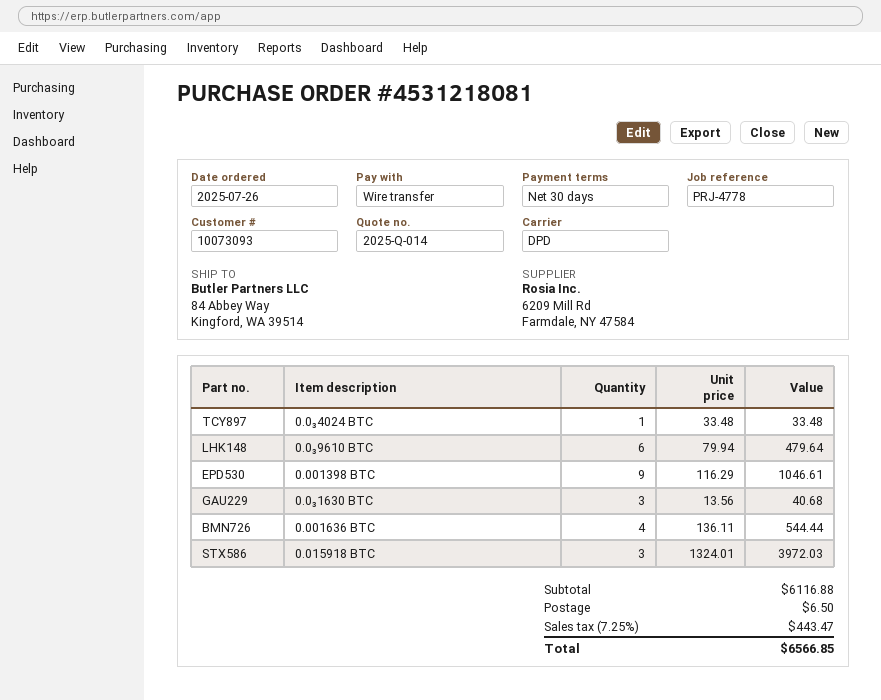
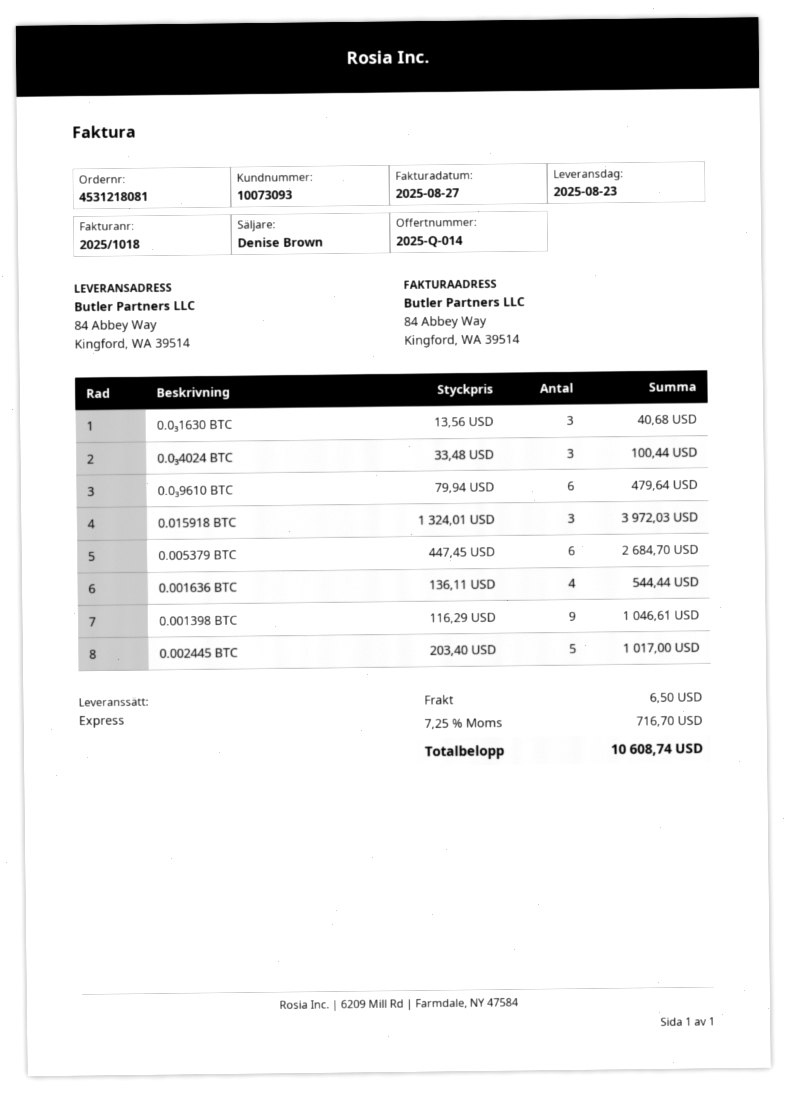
shipping method: DPD -> express
0.0₃4024 BTC: 1 x 33.48 = 33.48 -> 3 x 33.48 = 100.44
0.005379 BTC: none -> 6 x 447.45 = 2684.70
0.002445 BTC: none -> 5 x 203.40 = 1017.00
tax: 7.25% = 443.47 -> 7.25% = 716.70
total: 6566.85 -> 10608.74

